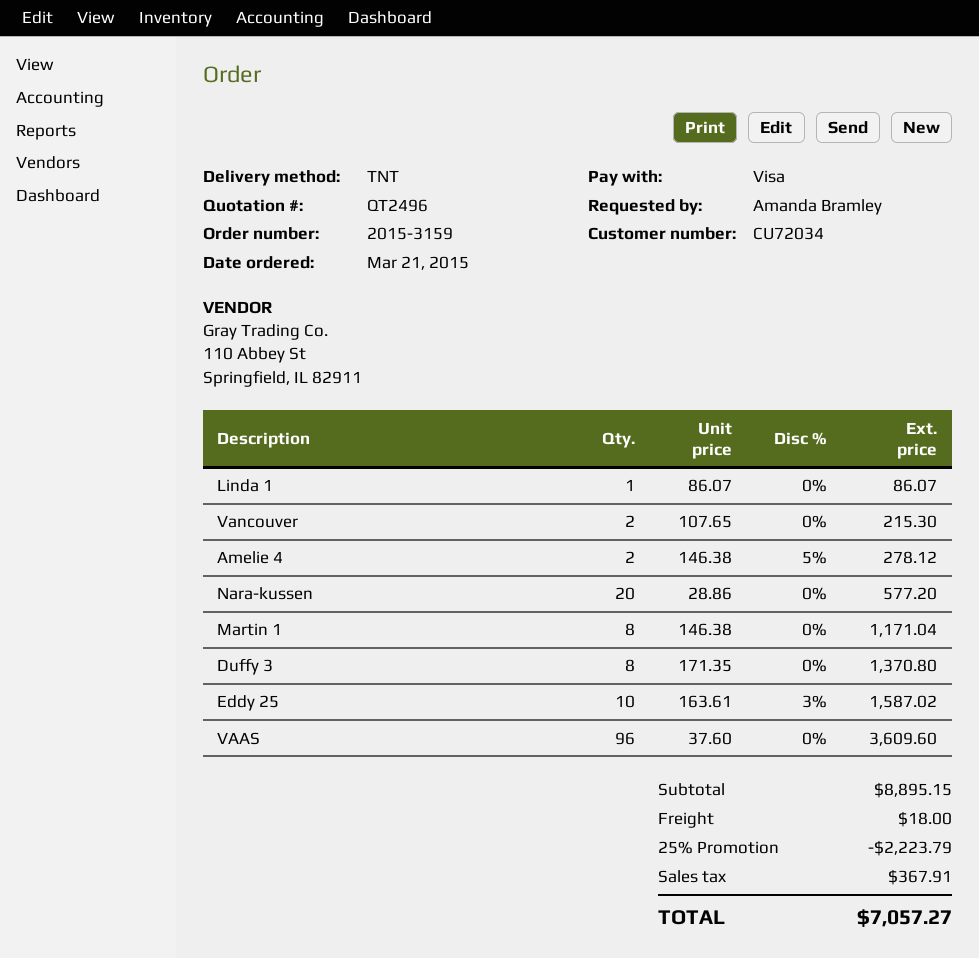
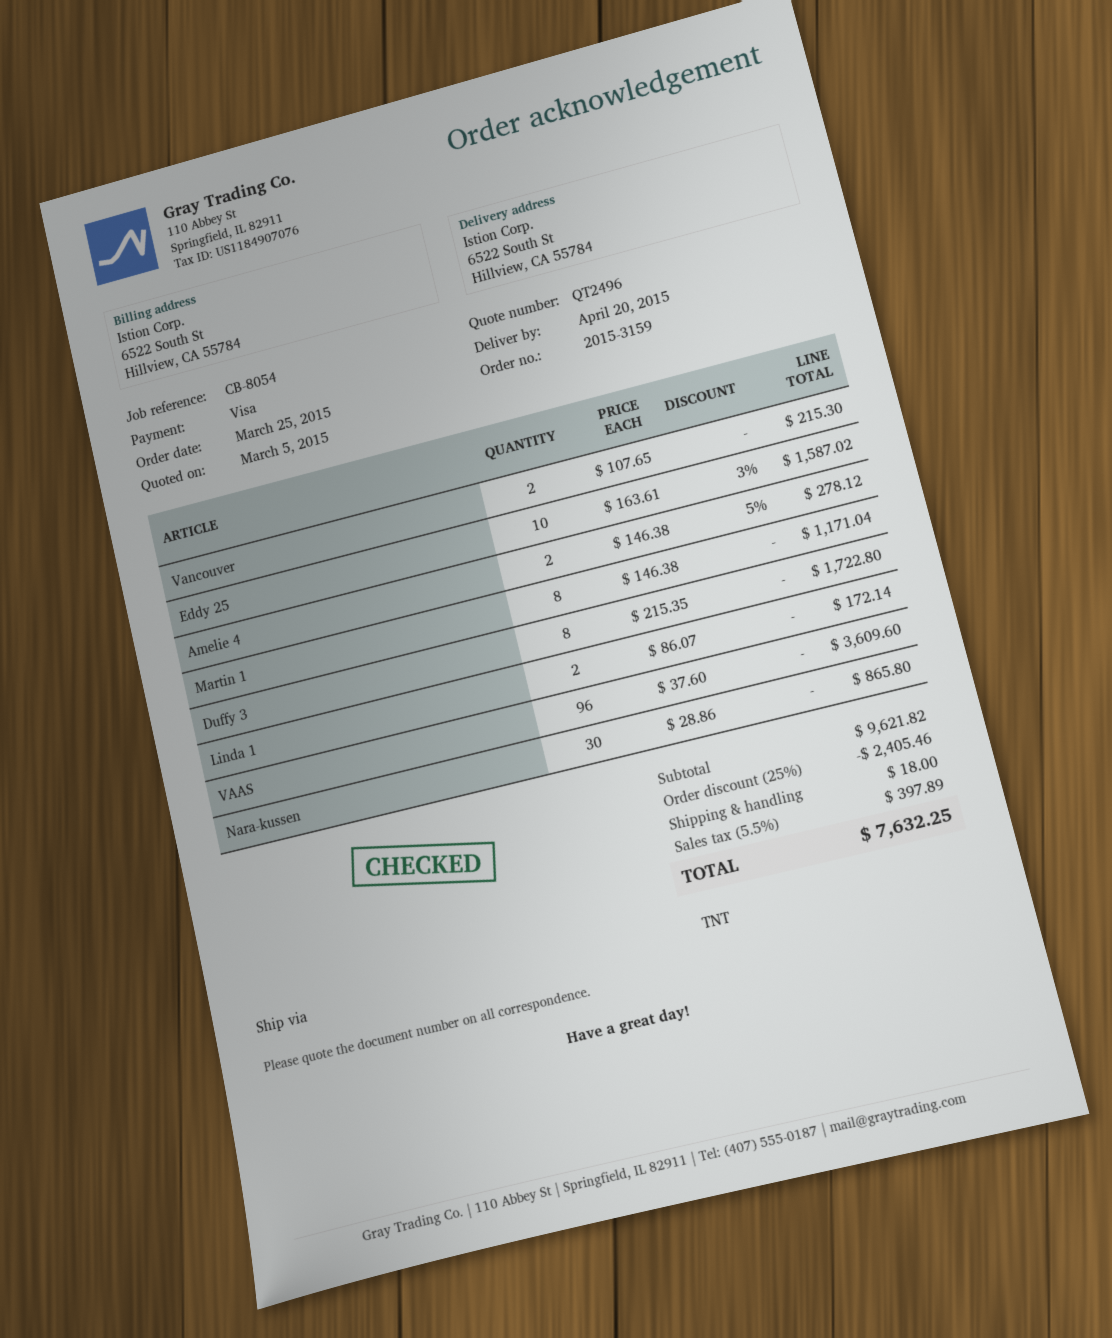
order date: 2015-03-21 -> 2015-03-25
Linda 1: 1 x 86.07 = 86.07 -> 2 x 86.07 = 172.14
Nara-kussen: 20 x 28.86 = 577.20 -> 30 x 28.86 = 865.80
Duffy 3: 8 x 171.35 = 1370.80 -> 8 x 215.35 = 1722.80
subtotal: 8895.15 -> 9621.82
discount: 25% = 2223.79 -> 25% = 2405.46
tax: 367.91 -> 397.89
total: 7057.27 -> 7632.25

